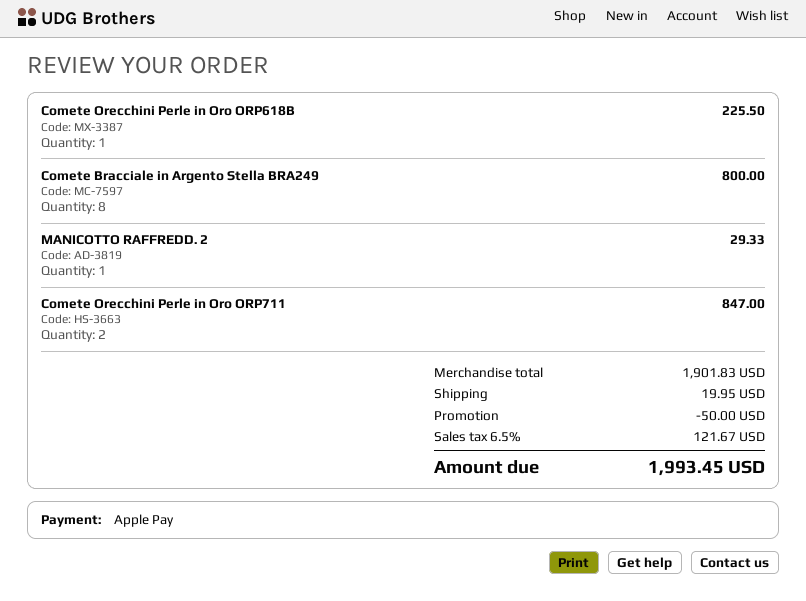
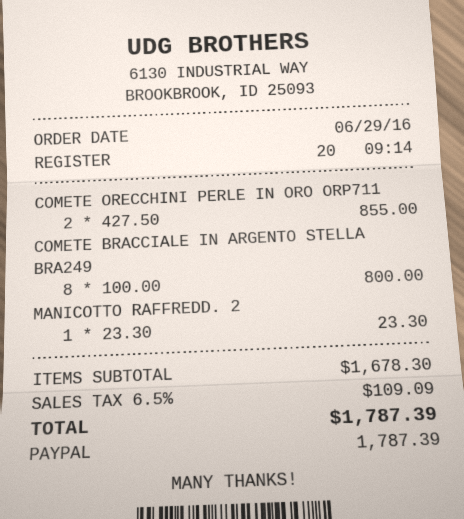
payment method: Apple Pay -> PayPal
Comete Orecchini Perle in Oro ORP618B: 1 for 225.50 -> none
MANICOTTO RAFFREDD. 2: 1 for 29.33 -> 1 for 23.30
Comete Orecchini Perle in Oro ORP711: 2 for 847.00 -> 2 for 855.00
subtotal: 1901.83 -> 1678.30
discount: 50.00 -> none
shipping: 19.95 -> none
tax: 6.5% = 121.67 -> 6.5% = 109.09
total: 1993.45 -> 1787.39

